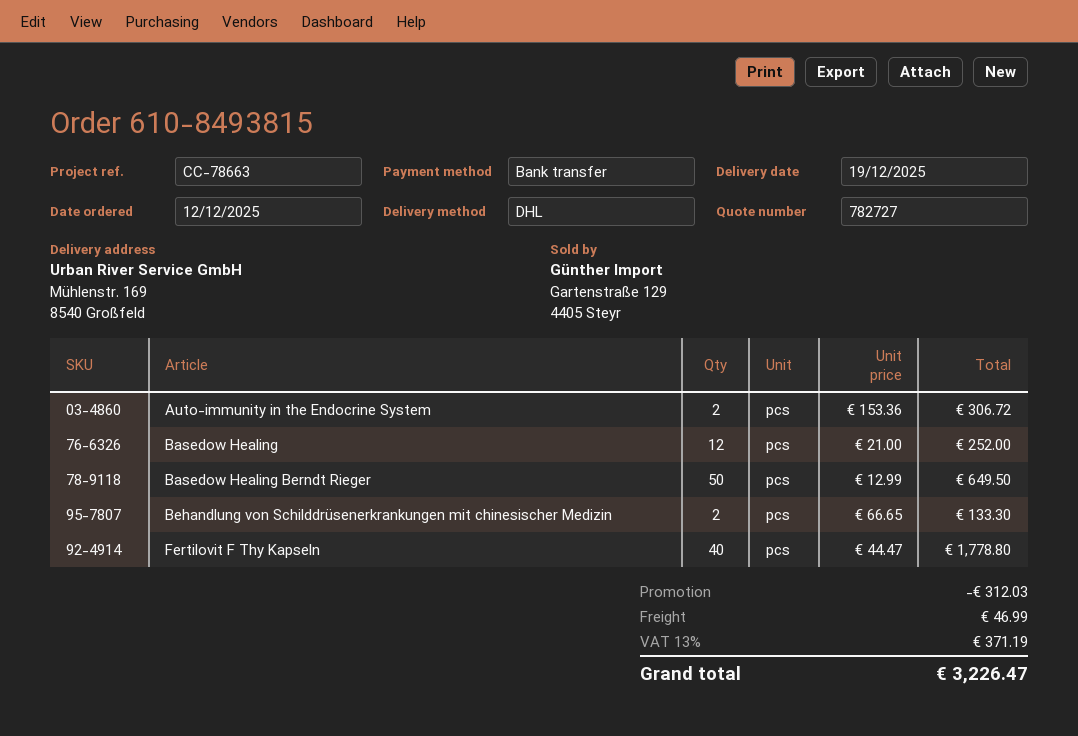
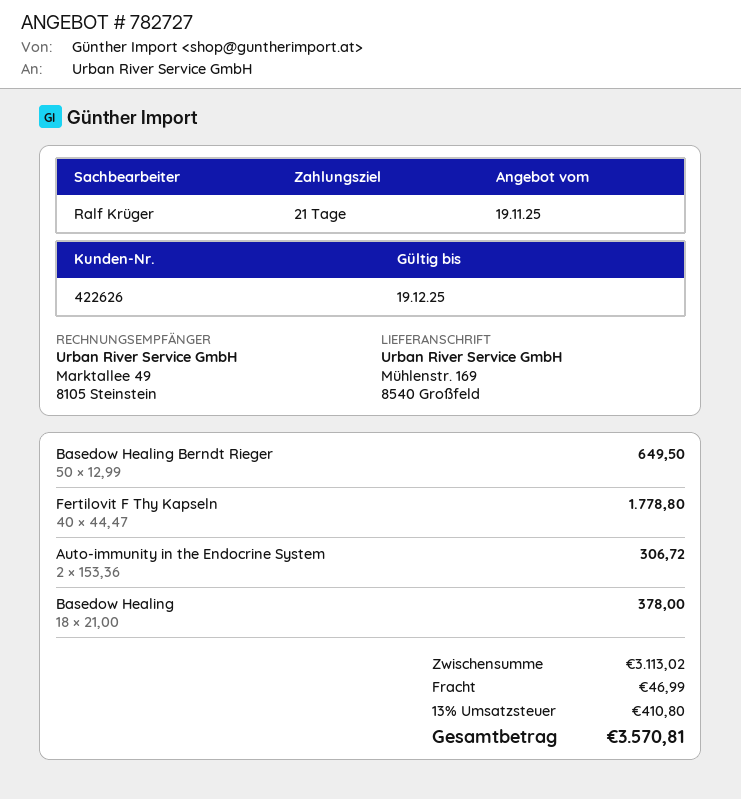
Basedow Healing: 12 x 21.00 = 252.00 -> 18 x 21.00 = 378.00
Behandlung von Schilddrüsenerkrankungen mit chinesischer Medizin: 2 x 66.65 = 133.30 -> none
discount: 312.03 -> none
tax: 13% = 371.19 -> 13% = 410.80
total: 3226.47 -> 3570.81

